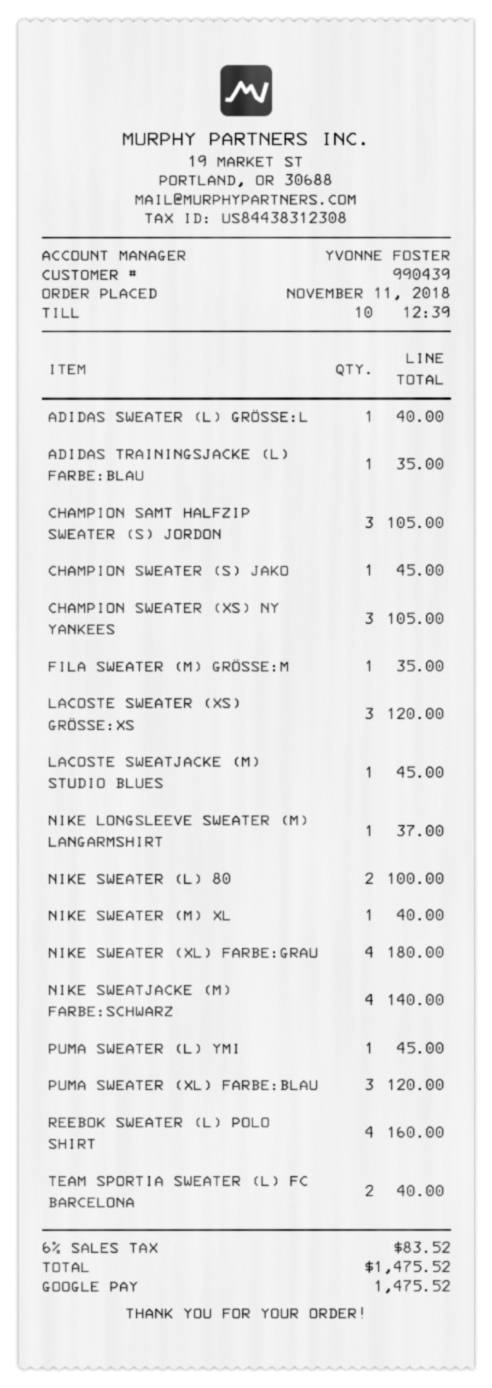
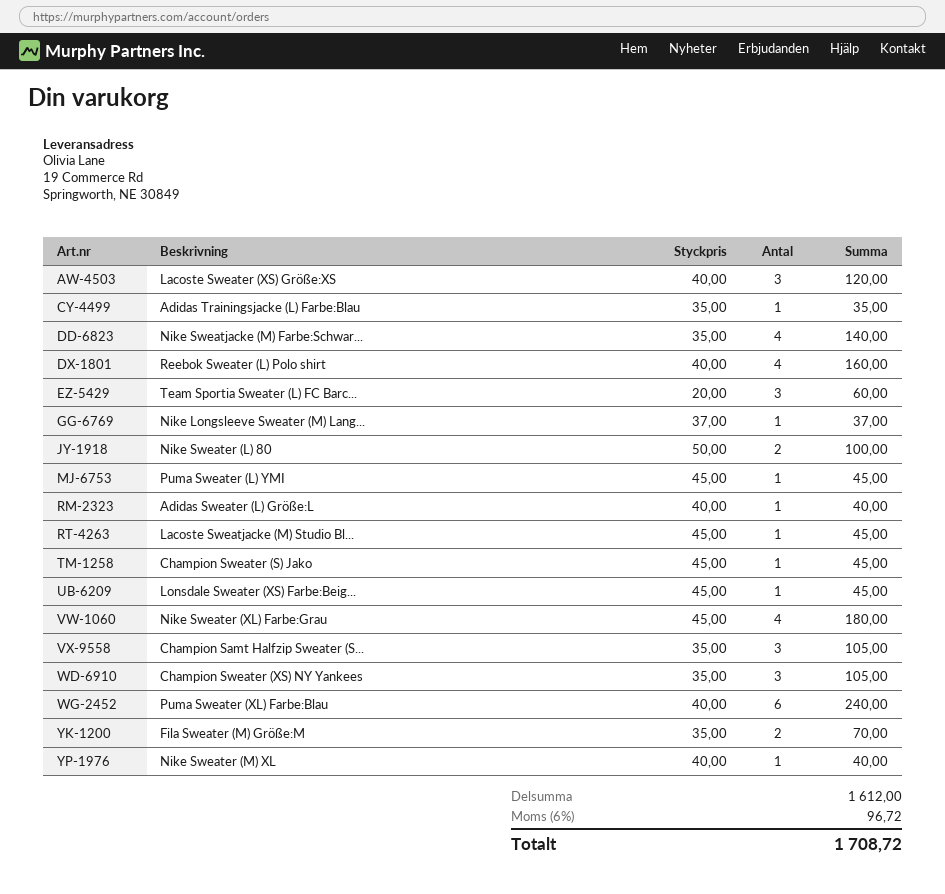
FILA SWEATER (M) GRÖSSE:M: 1 for 35.00 -> 2 for 70.00
PUMA SWEATER (XL) FARBE:BLAU: 3 for 120.00 -> 6 for 240.00
TEAM SPORTIA SWEATER (L) FC BARCELONA: 2 for 40.00 -> 3 for 60.00
Lonsdale Sweater (XS) Farbe:Beig...: none -> 1 for 45.00
tax: 6% = 83.52 -> 6% = 96.72
total: 1475.52 -> 1708.72

